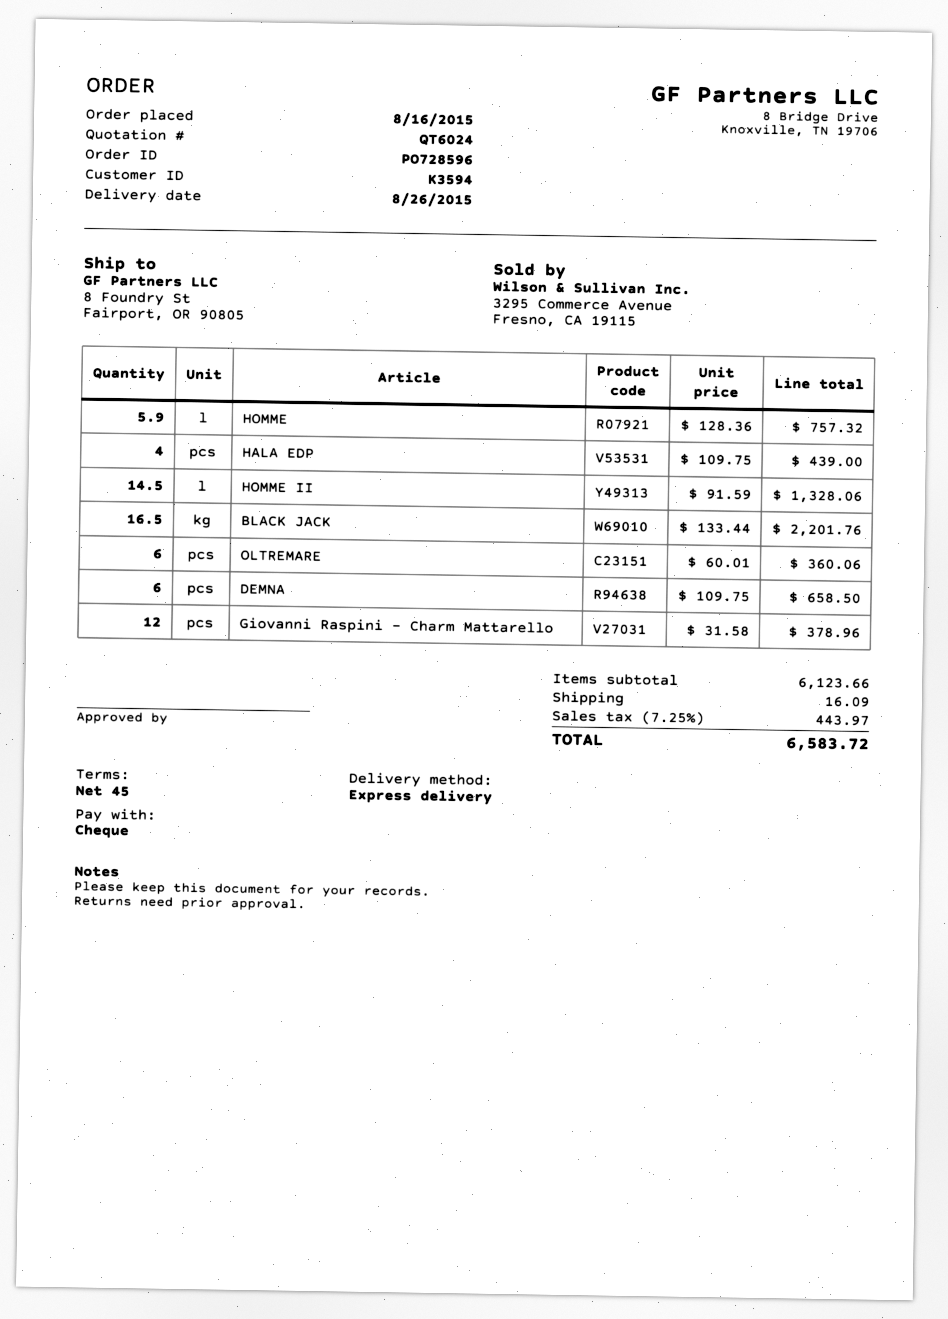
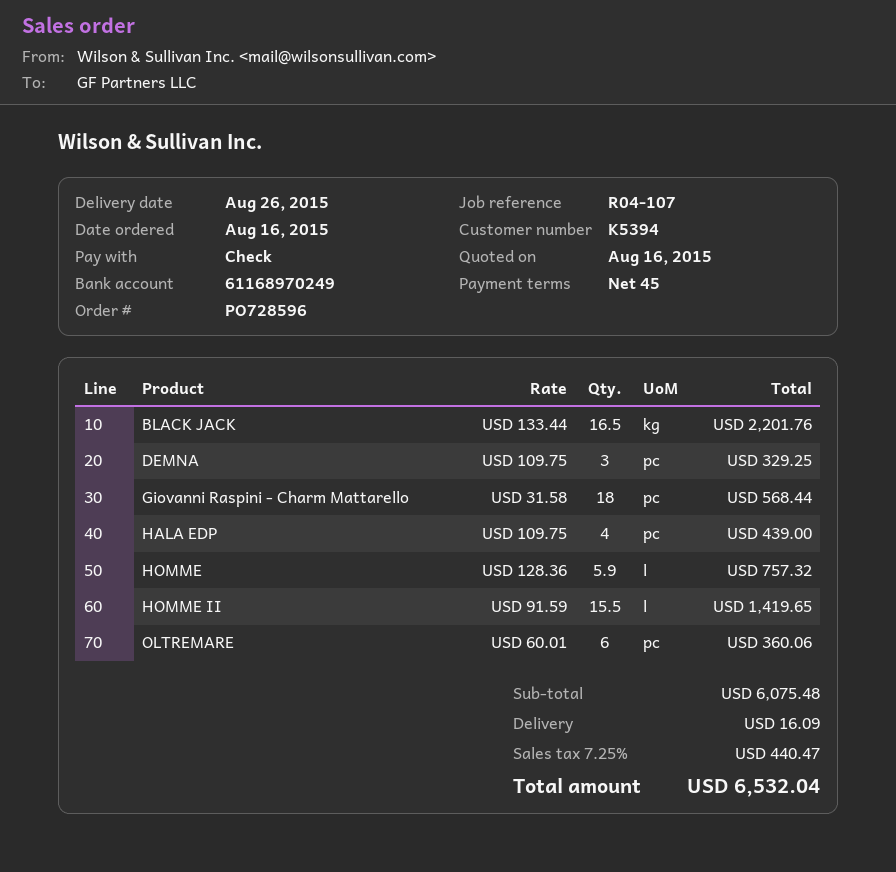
customer number: K3594 -> K5394
HOMME II: 14.5 x 91.59 = 1328.06 -> 15.5 x 91.59 = 1419.65
DEMNA: 6 x 109.75 = 658.50 -> 3 x 109.75 = 329.25
Giovanni Raspini - Charm Mattarello: 12 x 31.58 = 378.96 -> 18 x 31.58 = 568.44
subtotal: 6123.66 -> 6075.48
tax: 7.25% = 443.97 -> 7.25% = 440.47
total: 6583.72 -> 6532.04

